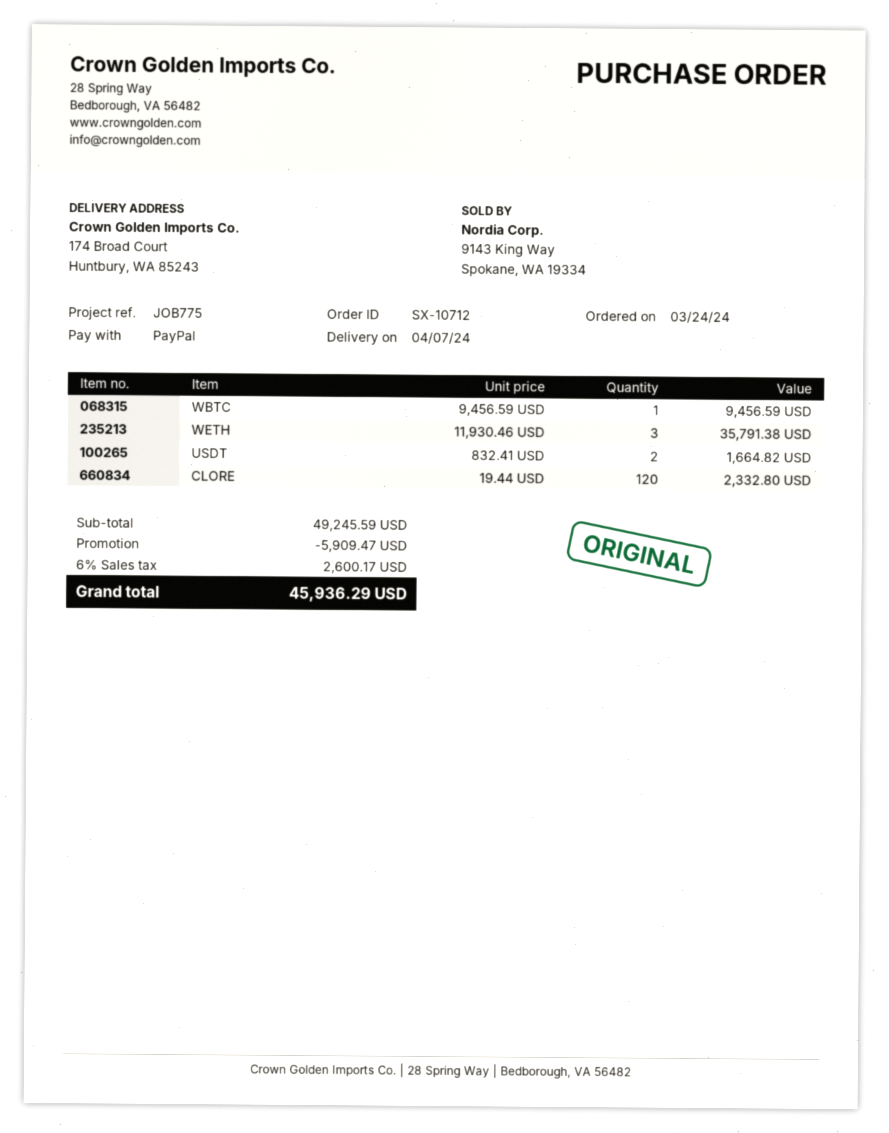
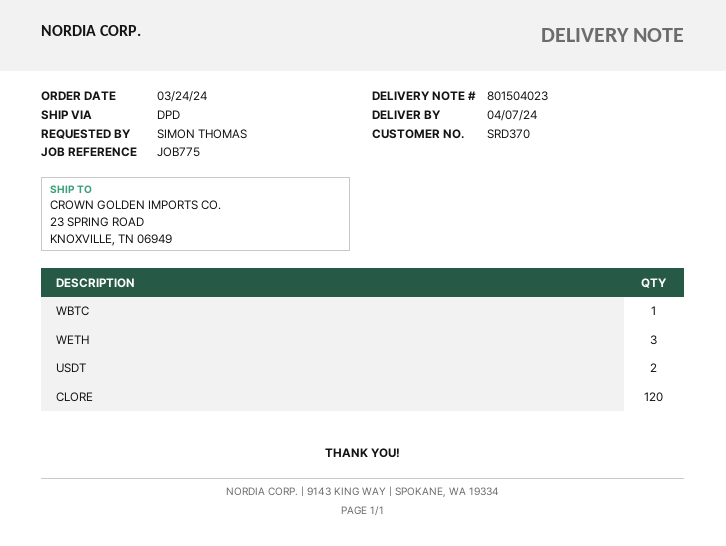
ship to: 174 Broad Court, Huntbury, WA 85243 -> 23 SPRING ROAD, KNOXVILLE, TN 06949

